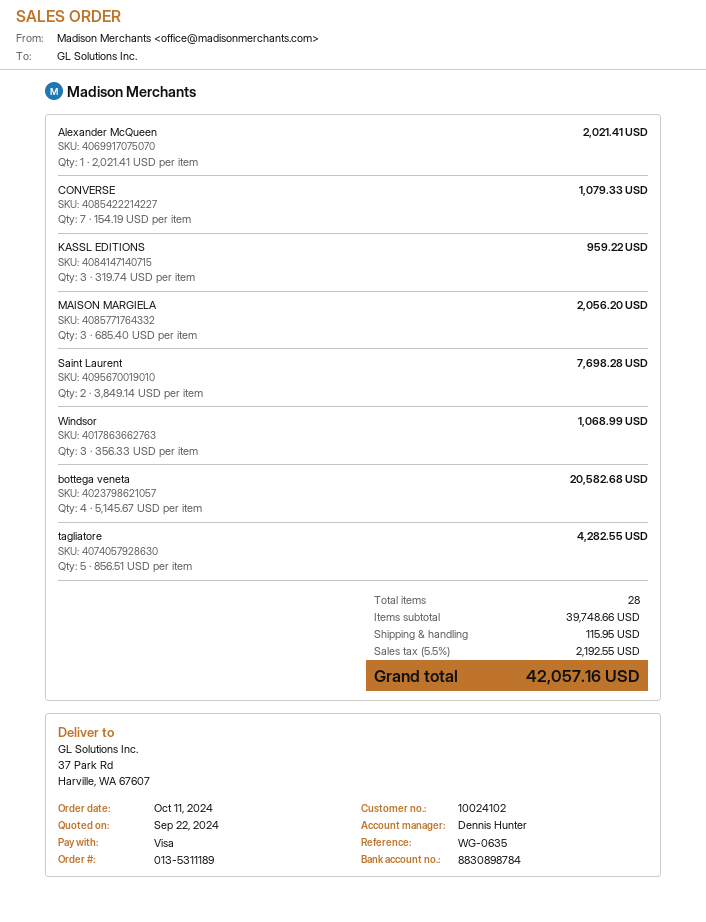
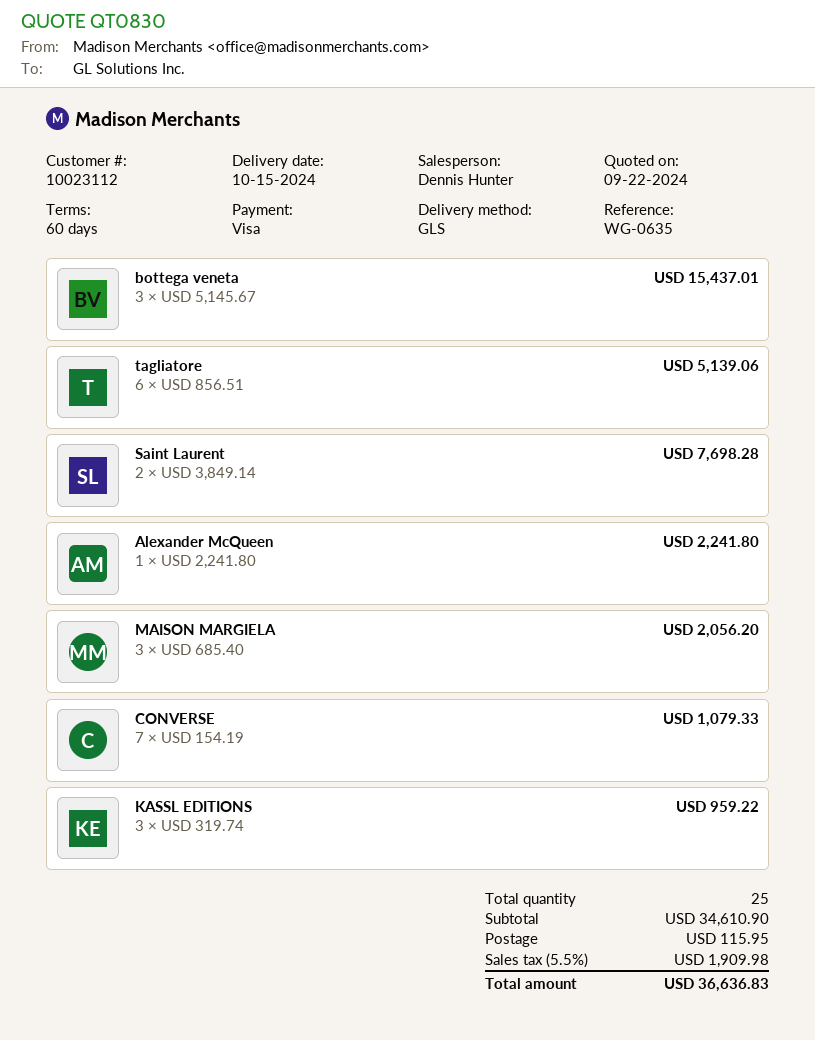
customer number: 10024102 -> 10023112
Alexander McQueen: 1 x 2021.41 = 2021.41 -> 1 x 2241.80 = 2241.80
Windsor: 3 x 356.33 = 1068.99 -> none
bottega veneta: 4 x 5145.67 = 20582.68 -> 3 x 5145.67 = 15437.01
tagliatore: 5 x 856.51 = 4282.55 -> 6 x 856.51 = 5139.06
total quantity: 28 -> 25
subtotal: 39748.66 -> 34610.90
tax: 5.5% = 2192.55 -> 5.5% = 1909.98
total: 42057.16 -> 36636.83

